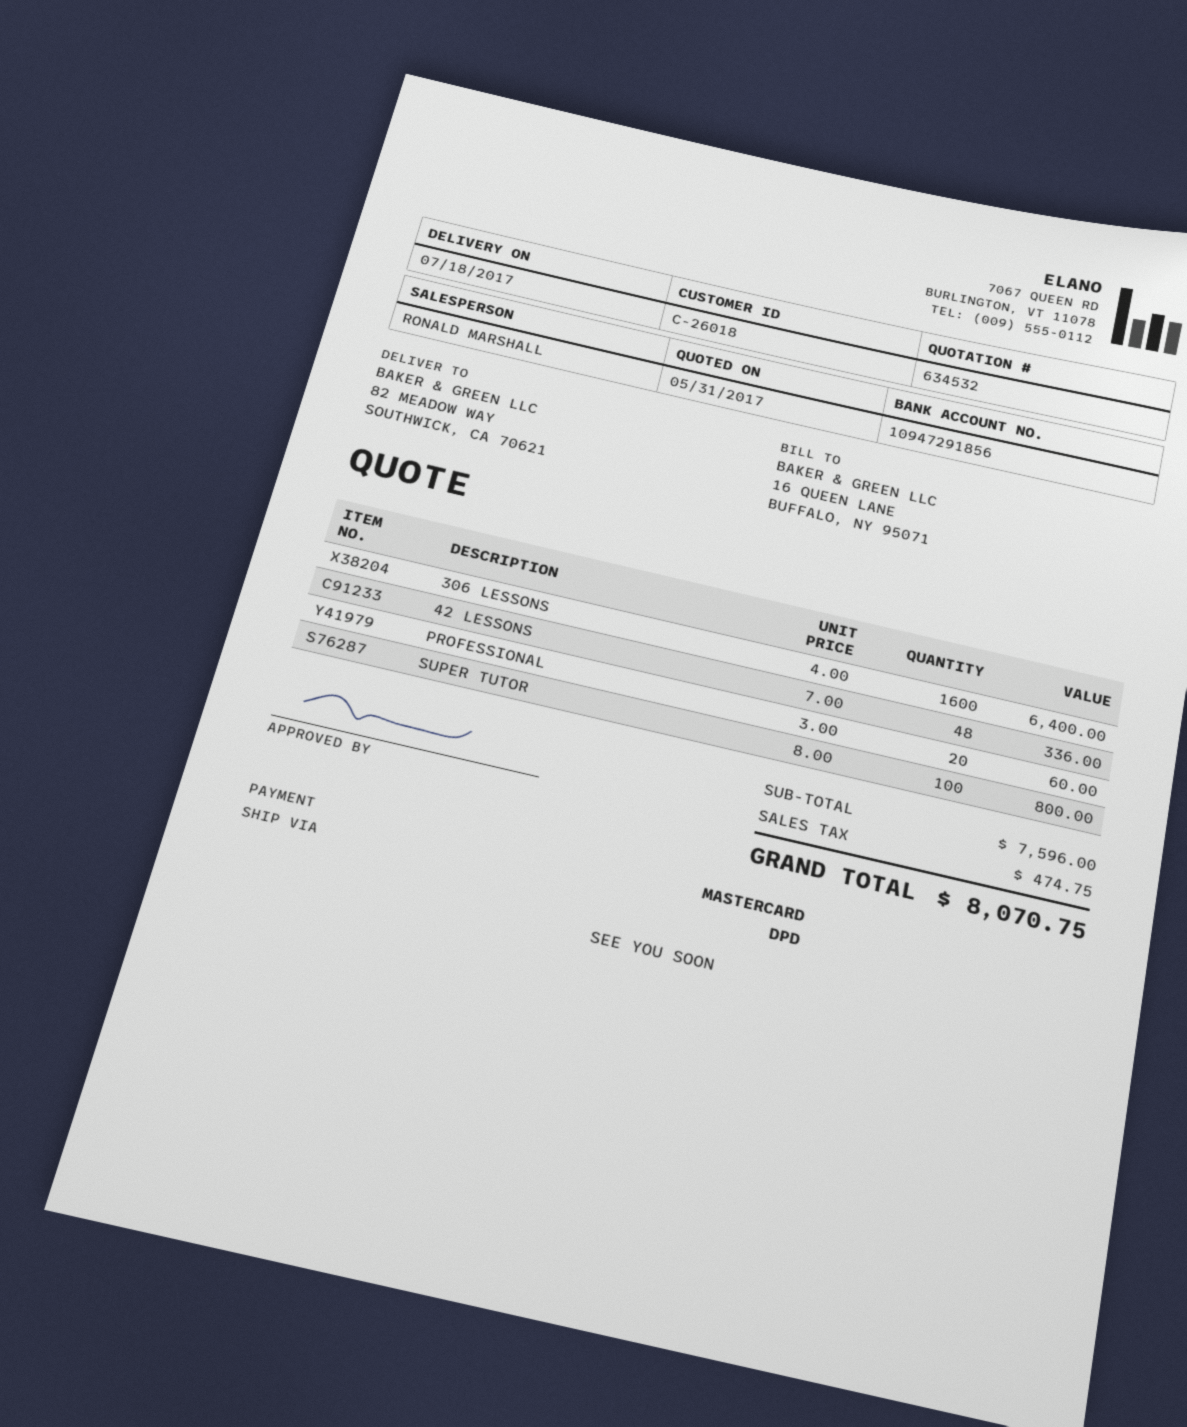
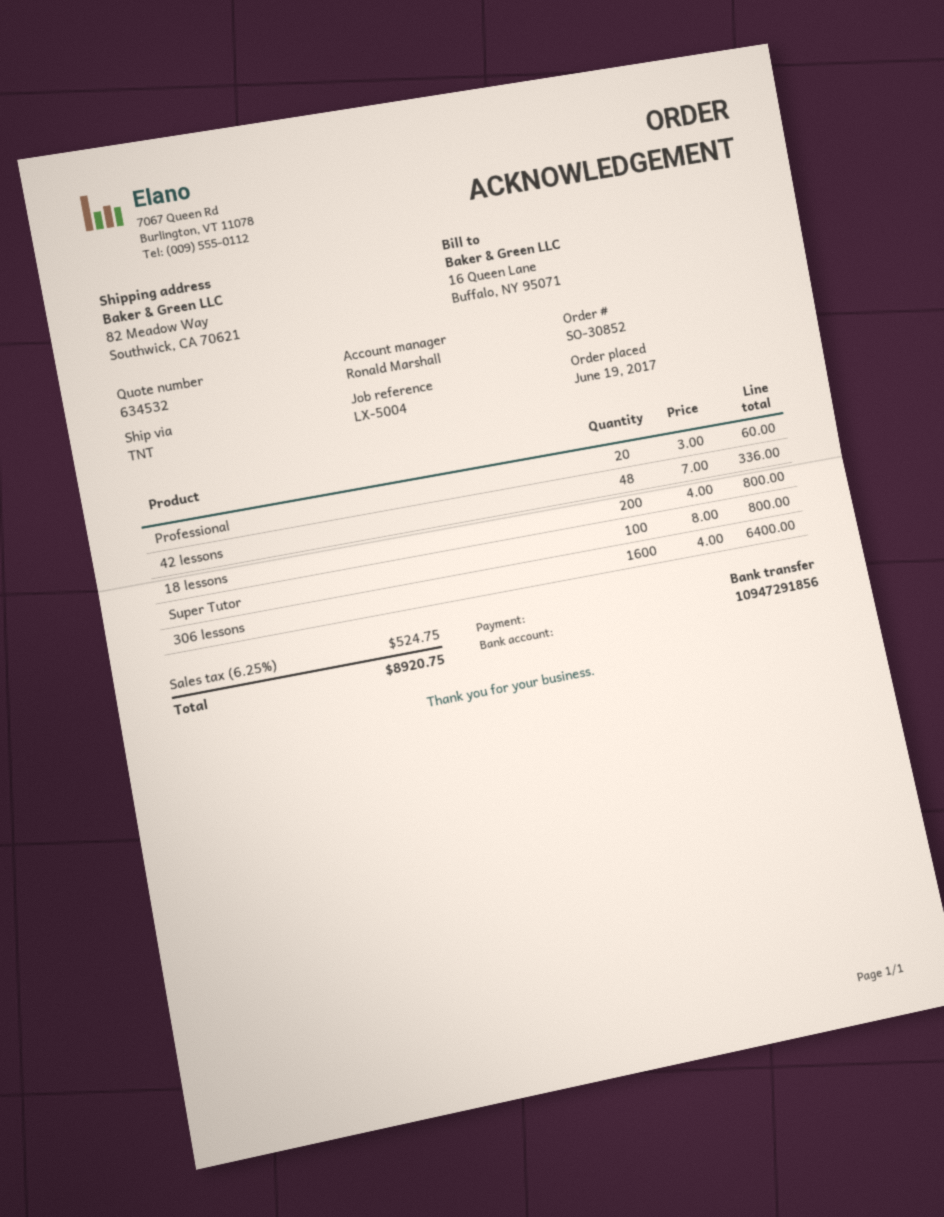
payment method: Mastercard -> bank transfer
shipping method: DPD -> TNT
18 lessons: none -> 200 x 4.00 = 800.00
tax: 474.75 -> 524.75
total: 8070.75 -> 8920.75

